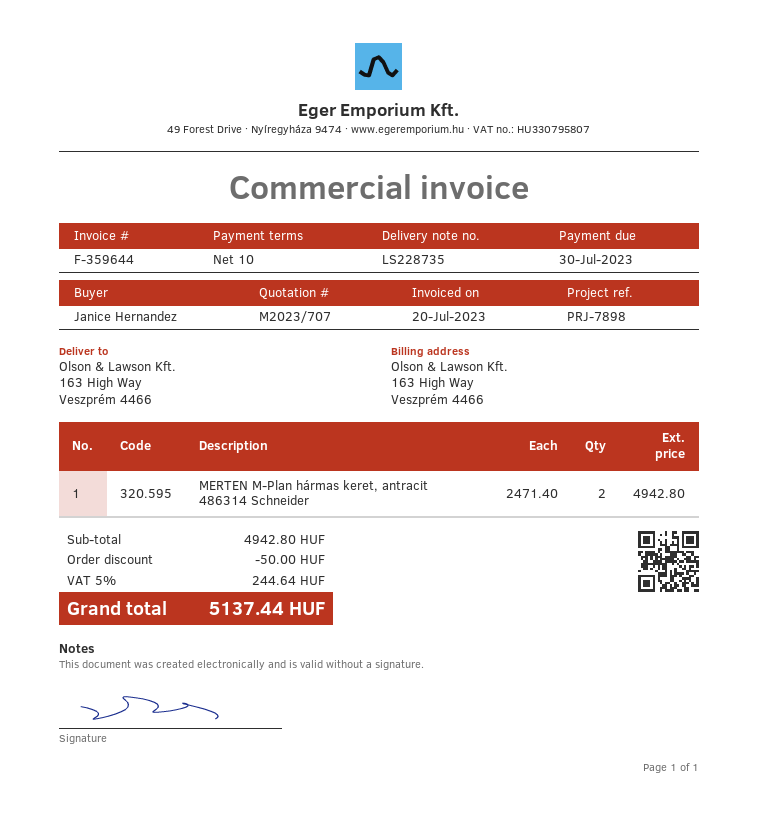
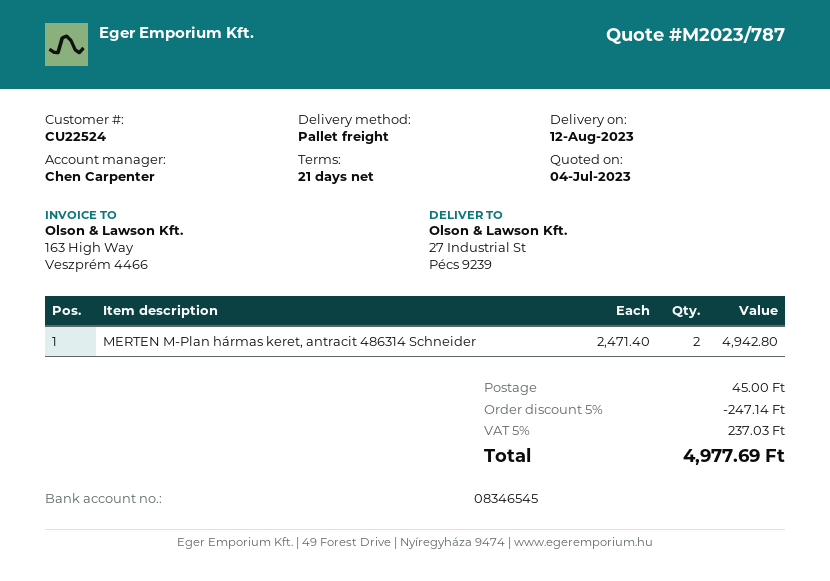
quote number: M2023/707 -> M2023/787
payment terms: 10 days -> 21 days
ship to: 163 High Way, Veszprém 4466 -> 27 Industrial St, Pécs 9239
discount: 50.00 -> 247.14
shipping: none -> 45.00
tax: 5% = 244.64 -> 5% = 237.03
total: 5137.44 -> 4977.69

